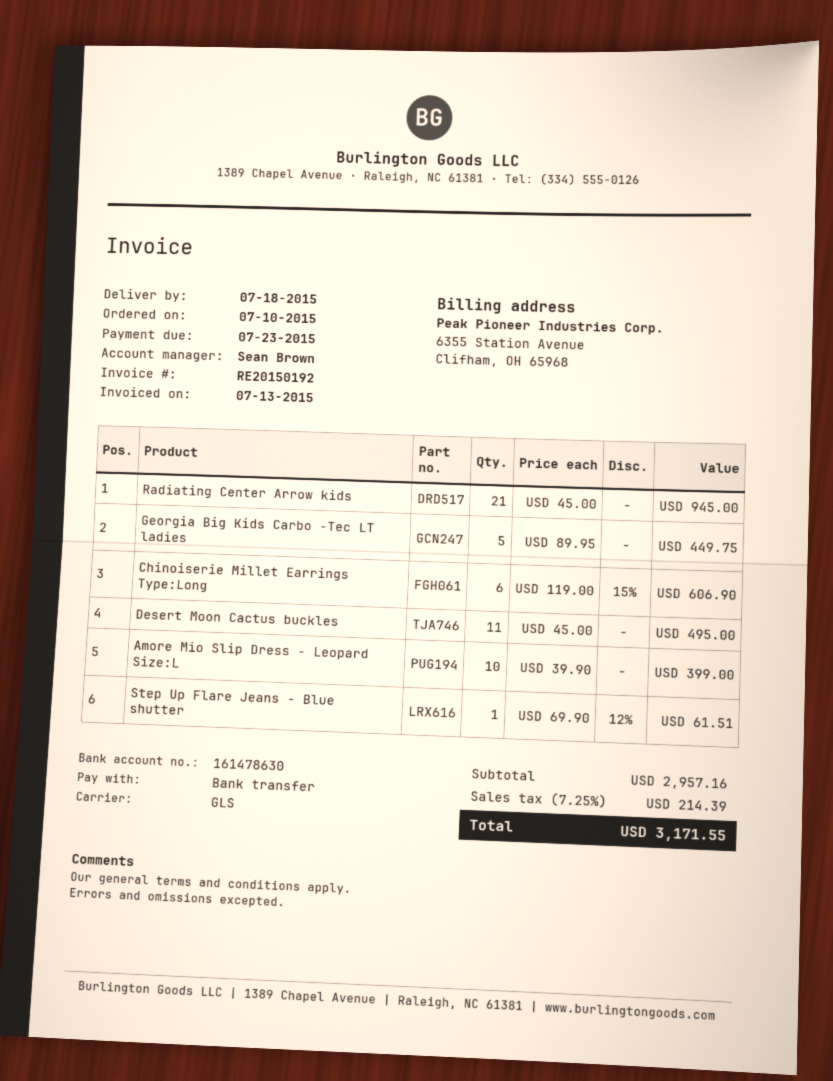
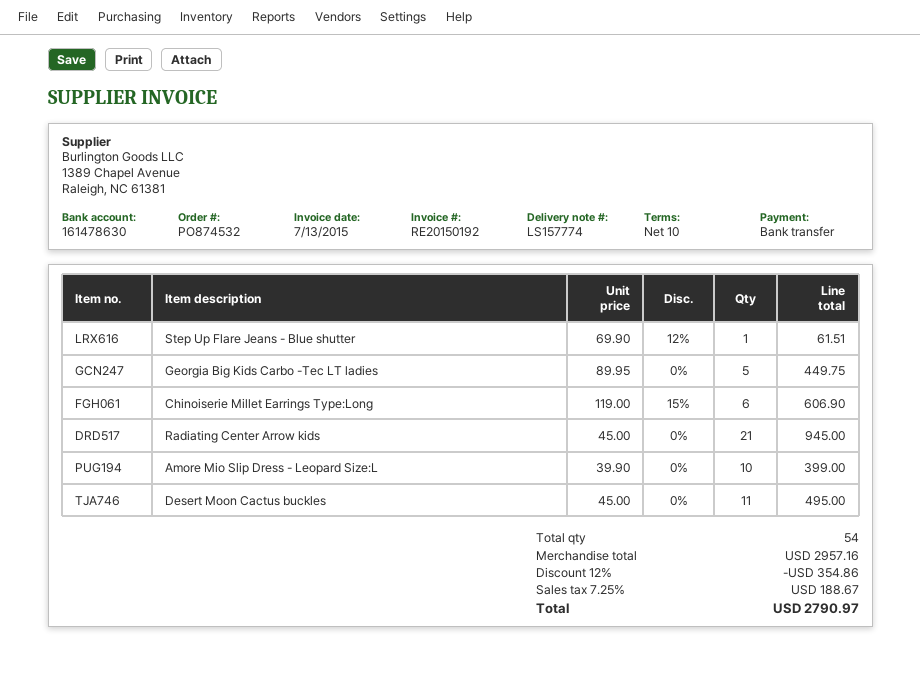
discount: none -> 12% = 354.86
tax: 7.25% = 214.39 -> 7.25% = 188.67
total: 3171.55 -> 2790.97

